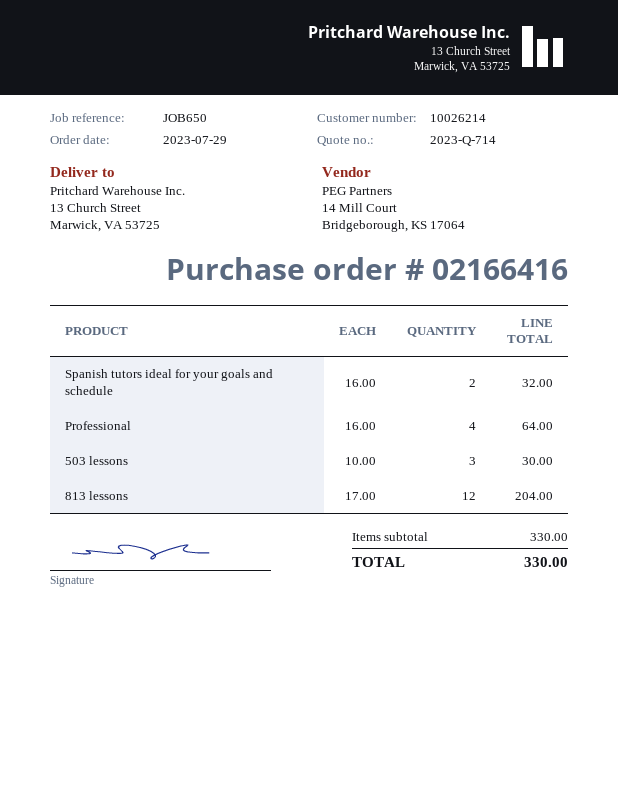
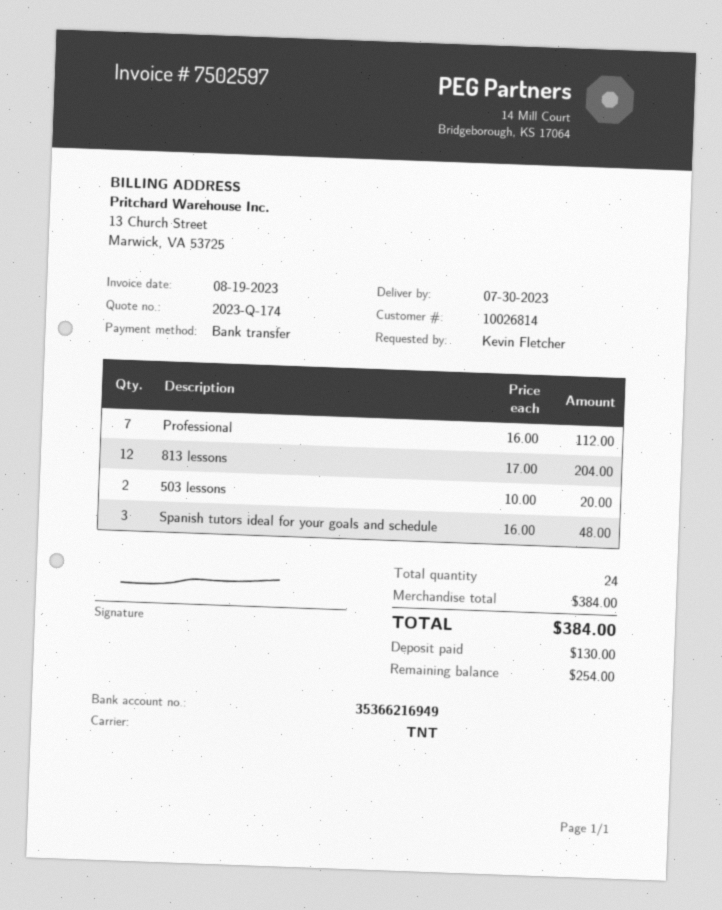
quote number: 2023-Q-714 -> 2023-Q-174
customer number: 10026214 -> 10026814
Spanish tutors ideal for your goals and schedule: 2 x 16.00 = 32.00 -> 3 x 16.00 = 48.00
Professional: 4 x 16.00 = 64.00 -> 7 x 16.00 = 112.00
503 lessons: 3 x 10.00 = 30.00 -> 2 x 10.00 = 20.00
subtotal: 330.00 -> 384.00
total: 330.00 -> 384.00

